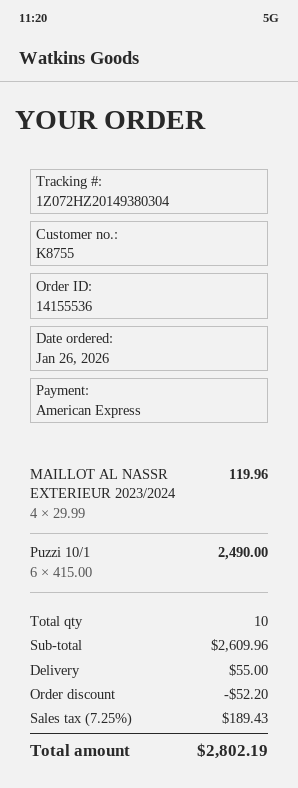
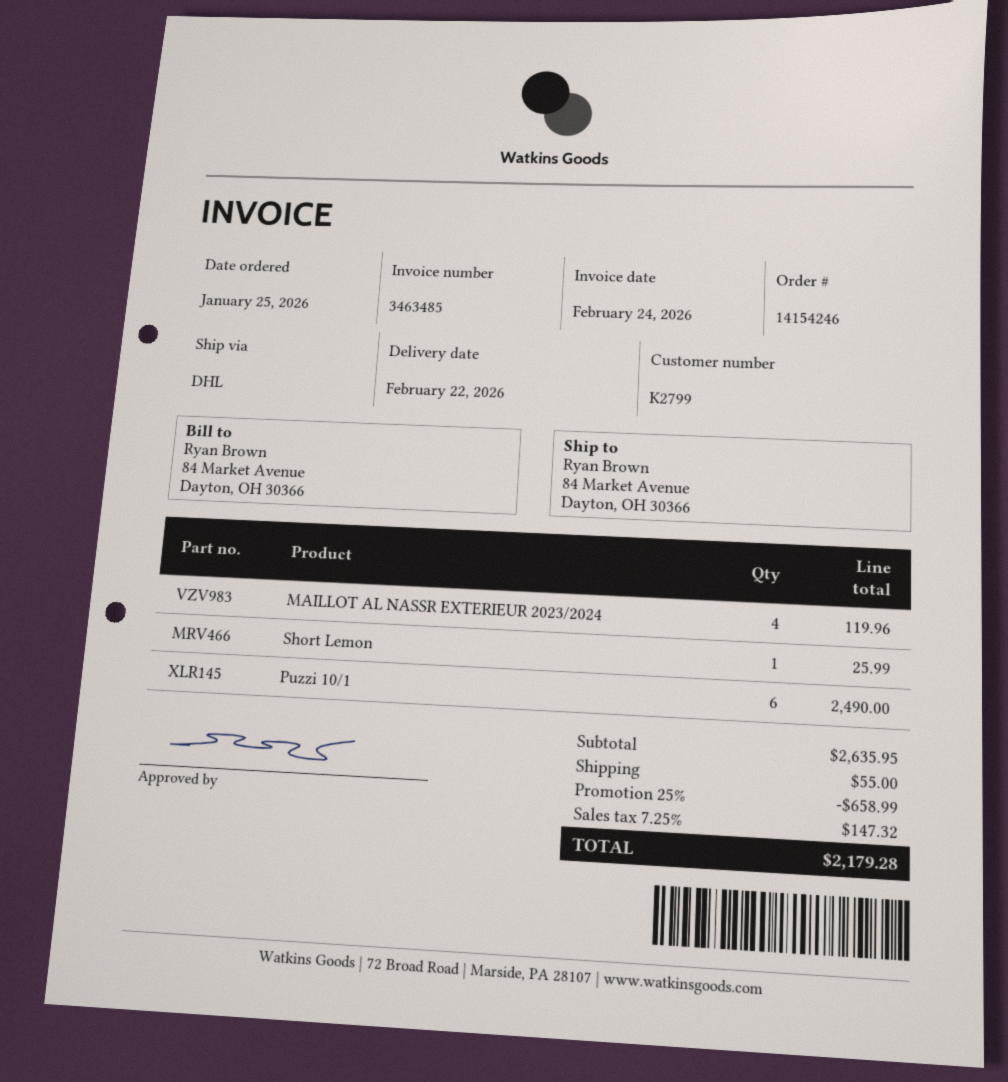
order number: 14155536 -> 14154246
order date: 2026-01-26 -> 2026-01-25
customer number: K8755 -> K2799
Short Lemon: none -> 1 for 25.99
subtotal: 2609.96 -> 2635.95
discount: 52.20 -> 658.99
tax: 7.25% = 189.43 -> 7.25% = 147.32
total: 2802.19 -> 2179.28

